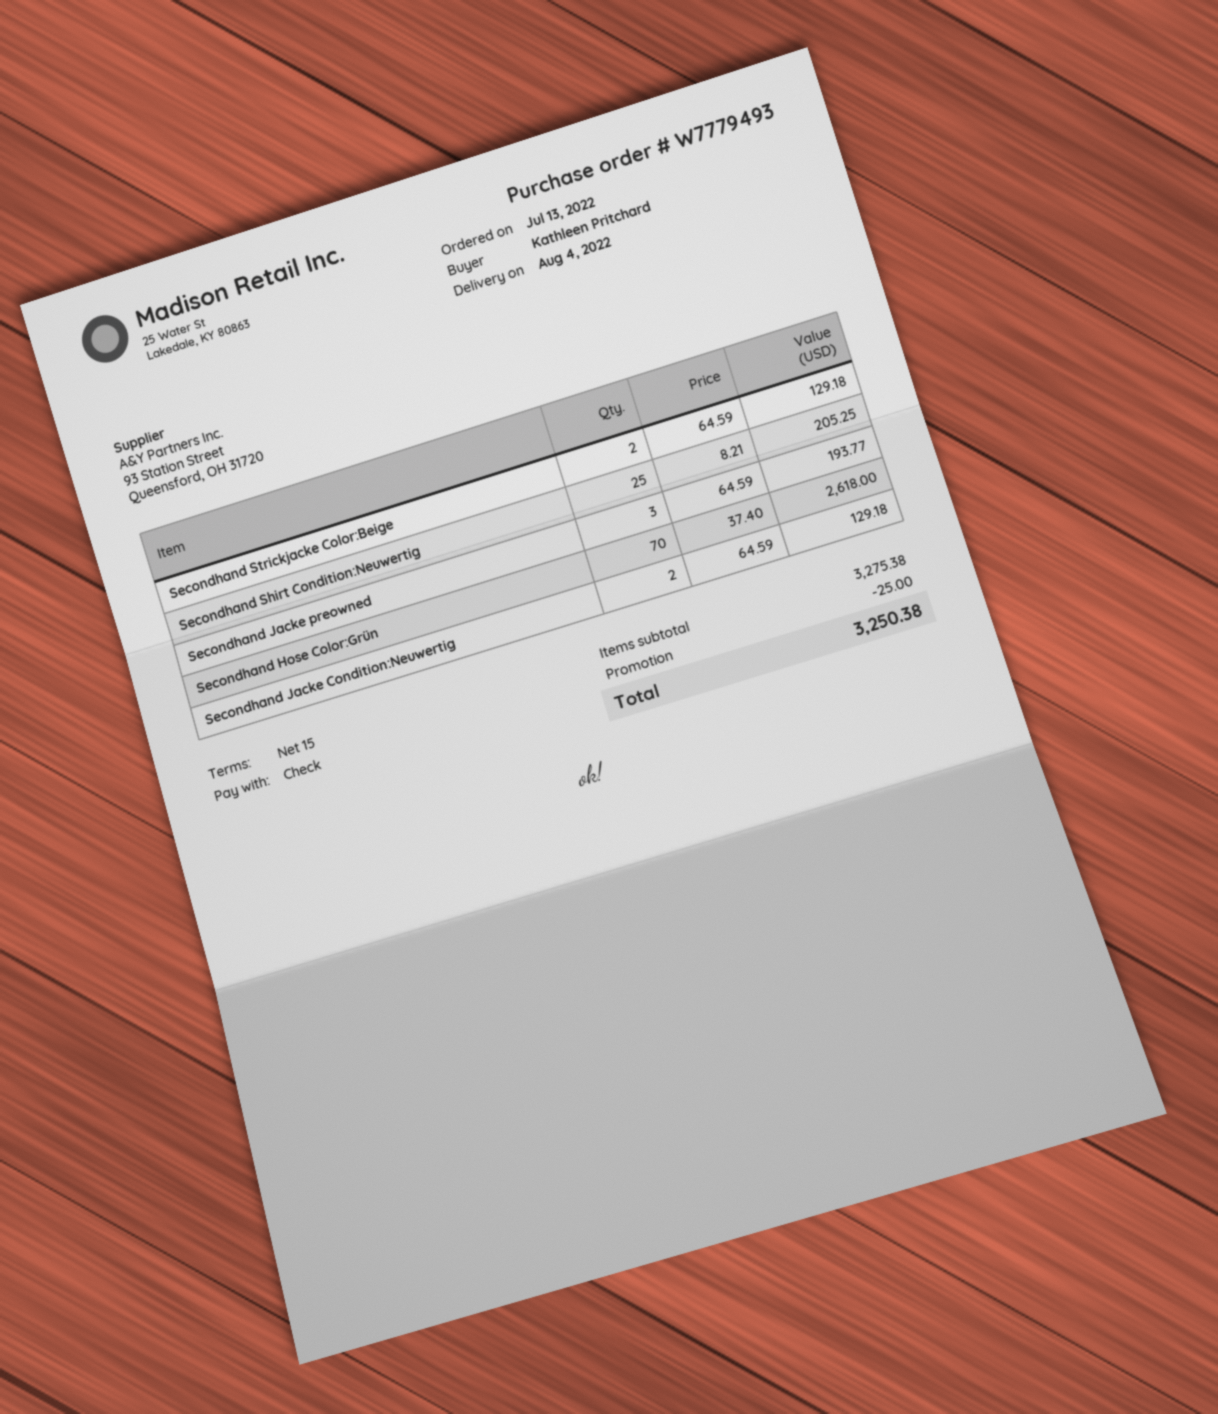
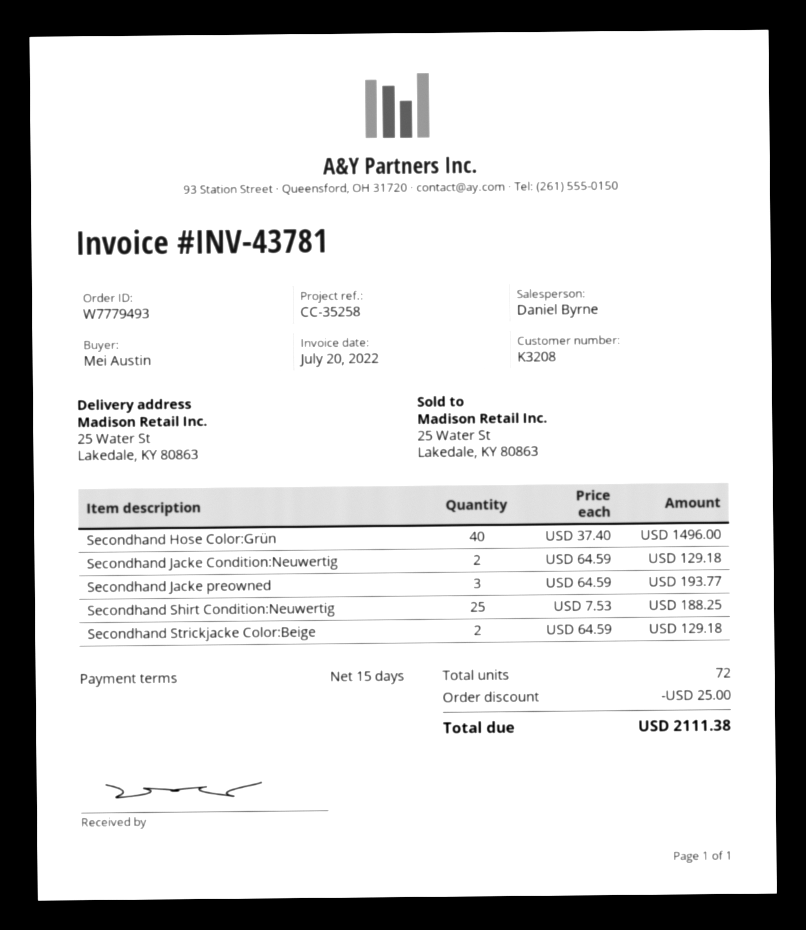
ordered by: Kathleen Pritchard -> Mei Austin
Secondhand Shirt Condition:Neuwertig: 25 x 8.21 = 205.25 -> 25 x 7.53 = 188.25
Secondhand Hose Color:Grün: 70 x 37.40 = 2618.00 -> 40 x 37.40 = 1496.00
total: 3250.38 -> 2111.38

